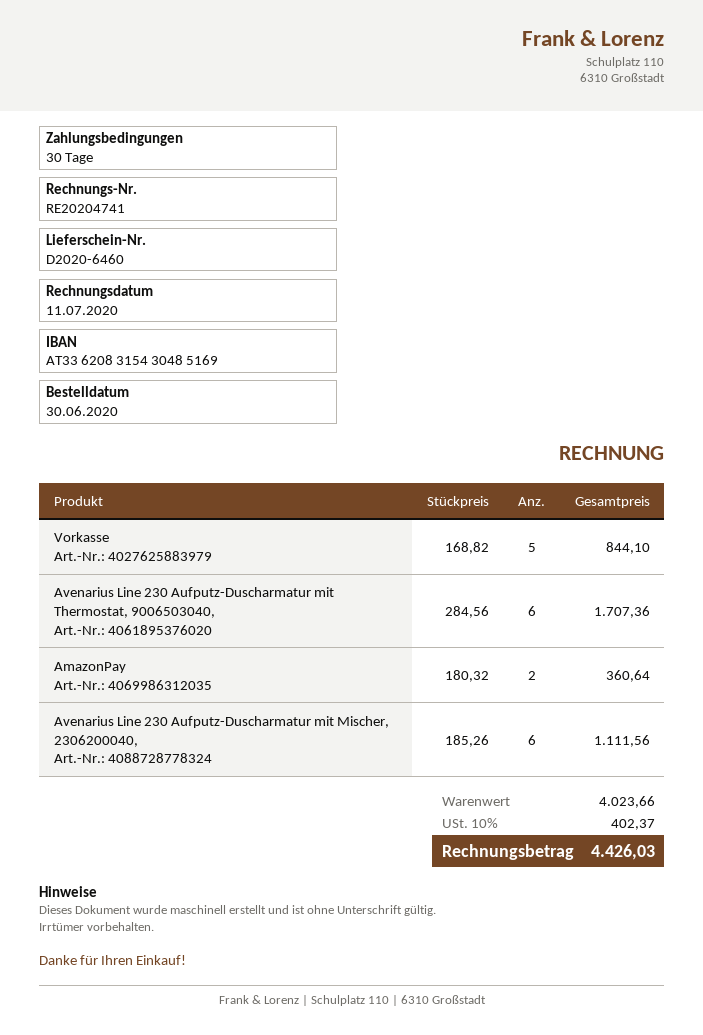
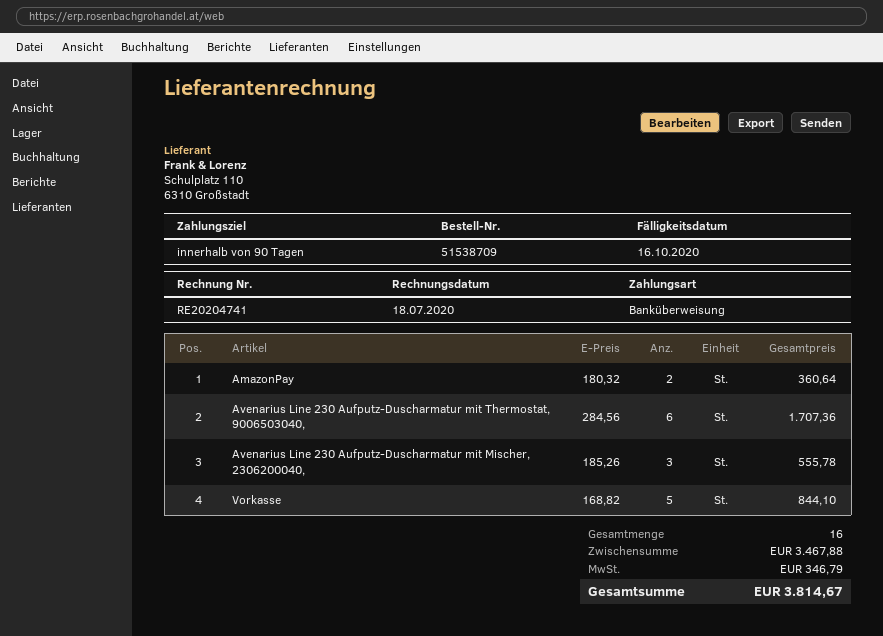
invoice date: 2020-07-11 -> 2020-07-18
payment terms: 30 days -> 90 days
Avenarius Line 230 Aufputz-Duscharmatur mit Mischer, 2306200040,: 6 x 185.26 = 1111.56 -> 3 x 185.26 = 555.78
subtotal: 4023.66 -> 3467.88
tax: 402.37 -> 346.79
total: 4426.03 -> 3814.67

